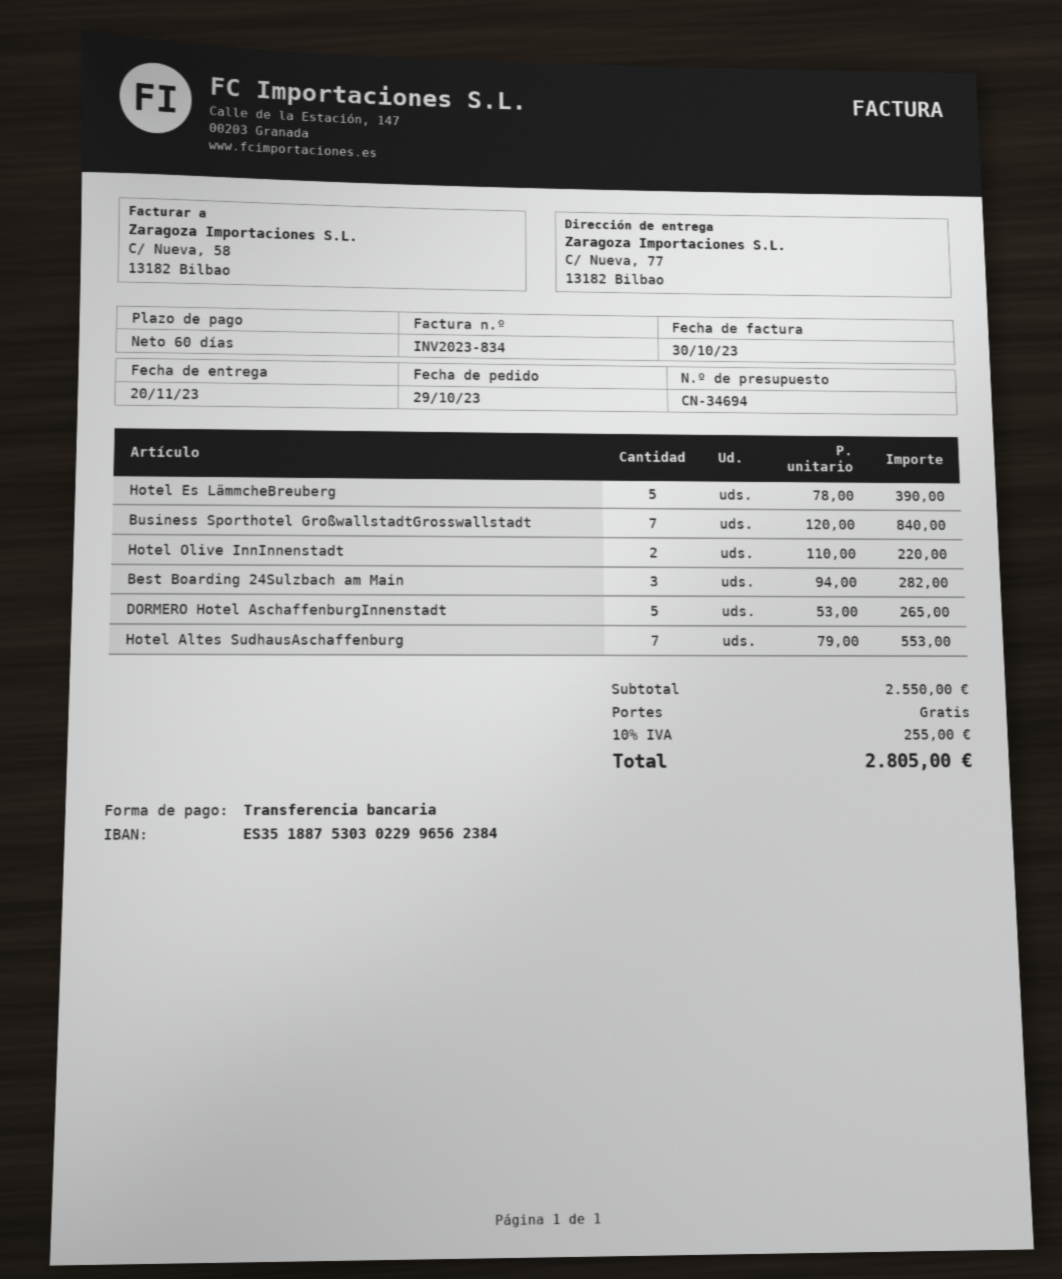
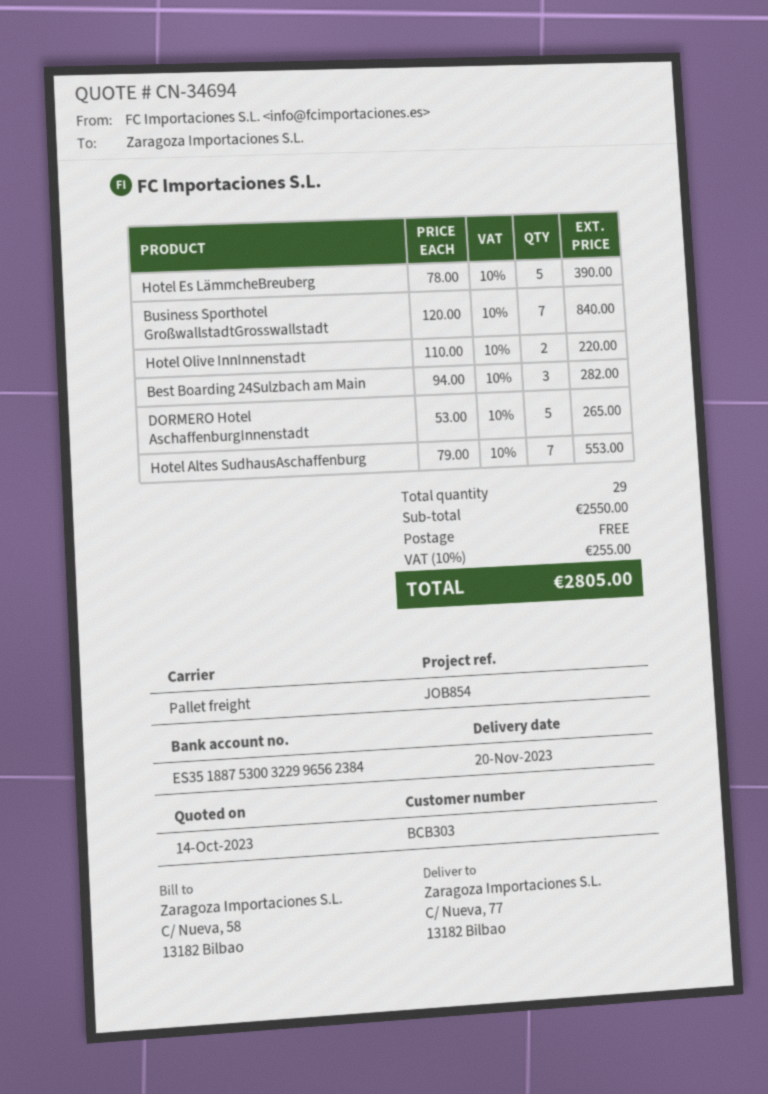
bank account: ES3518875303022996562384 -> ES3518875300322996562384

